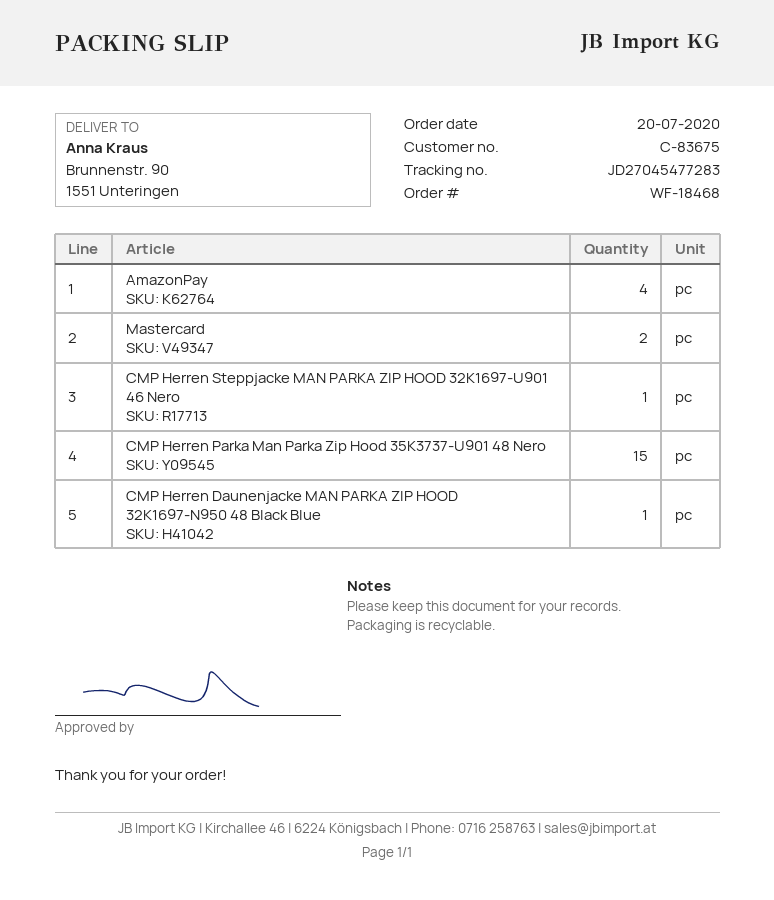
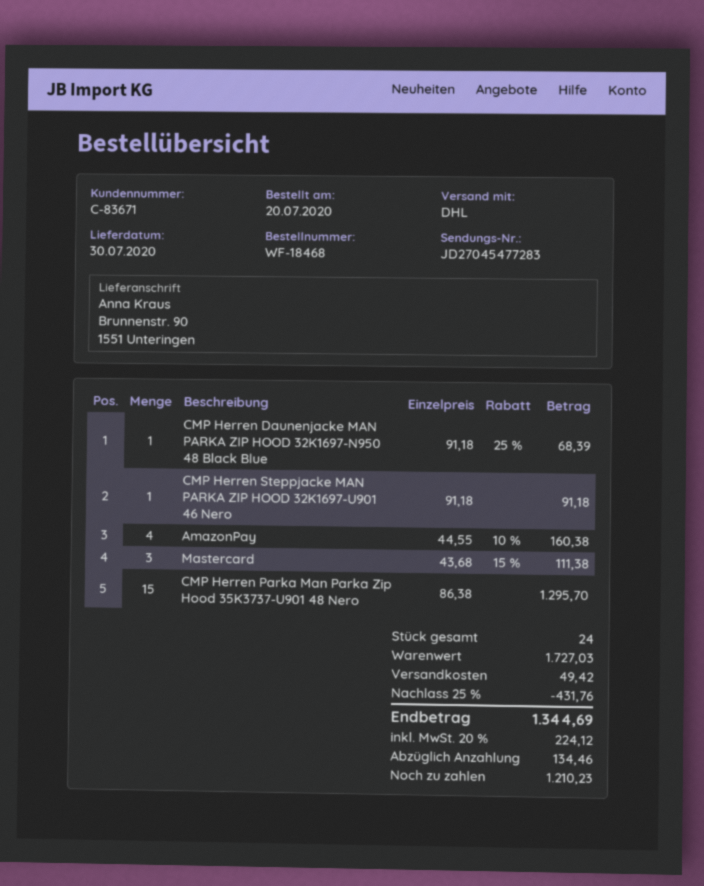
customer number: C-83675 -> C-83671
Mastercard: 2 -> 3

